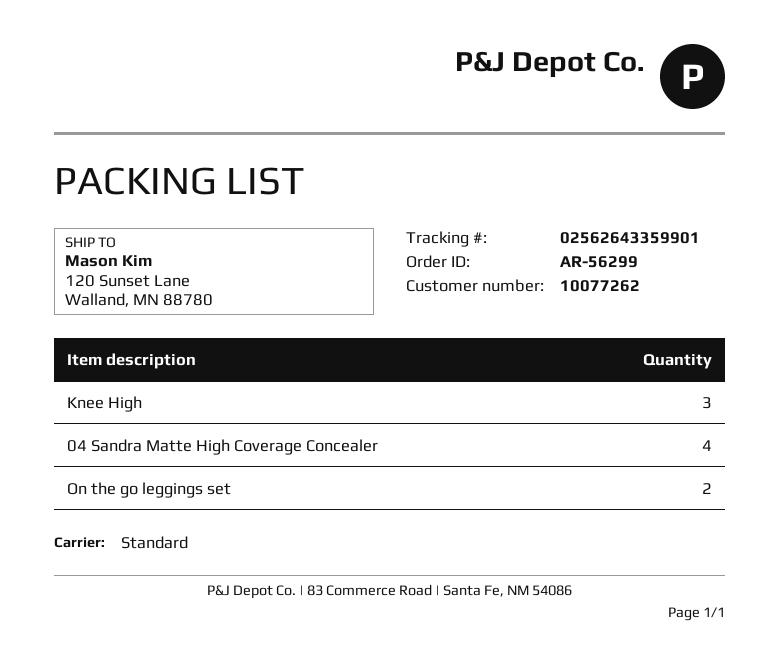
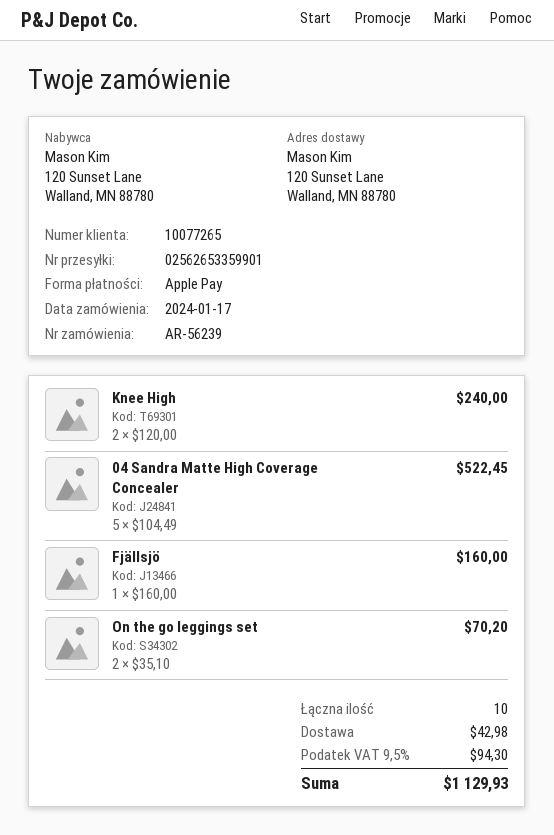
order number: AR-56299 -> AR-56239
customer number: 10077262 -> 10077265
tracking number: 02562643359901 -> 02562653359901
Knee High: 3 -> 2
04 Sandra Matte High Coverage Concealer: 4 -> 5
Fjällsjö: none -> 1

